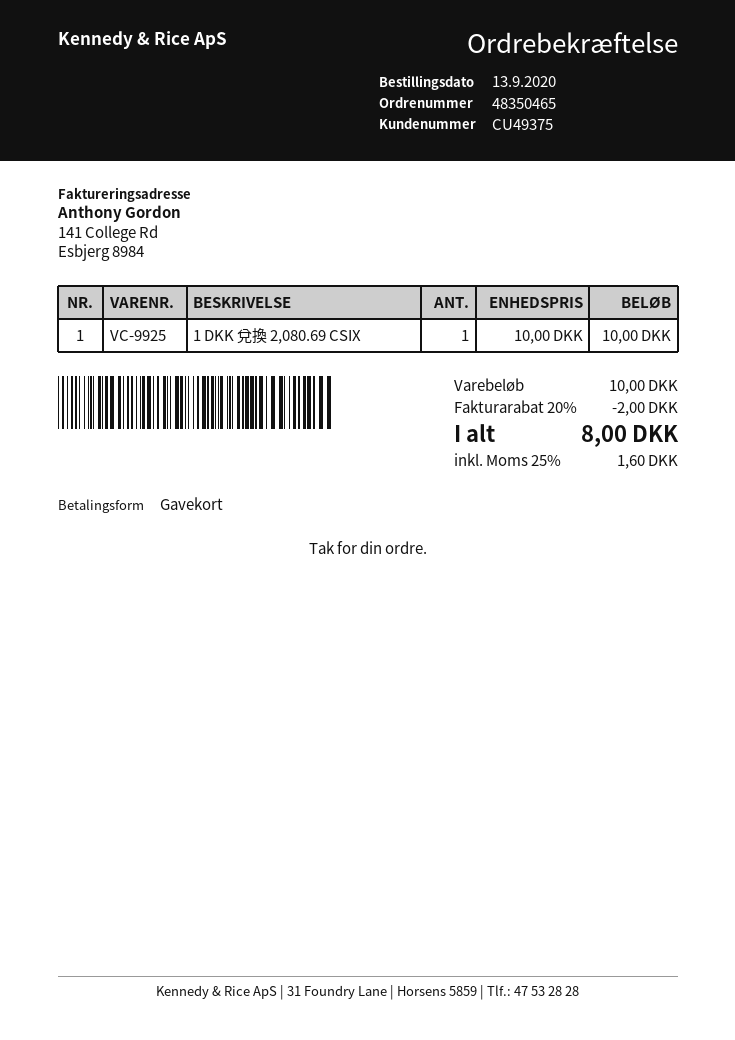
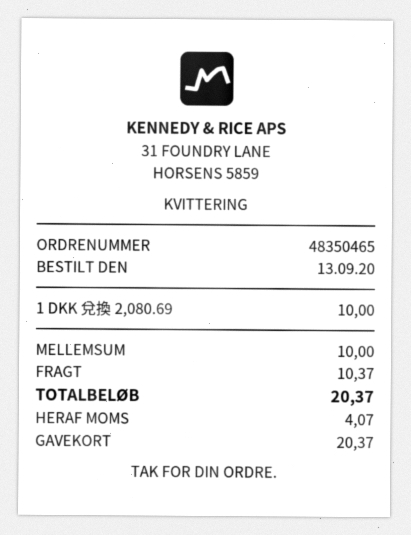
discount: 20% = 2.00 -> none
shipping: none -> 10.37
tax: 1.60 -> 4.07
total: 8.00 -> 20.37

